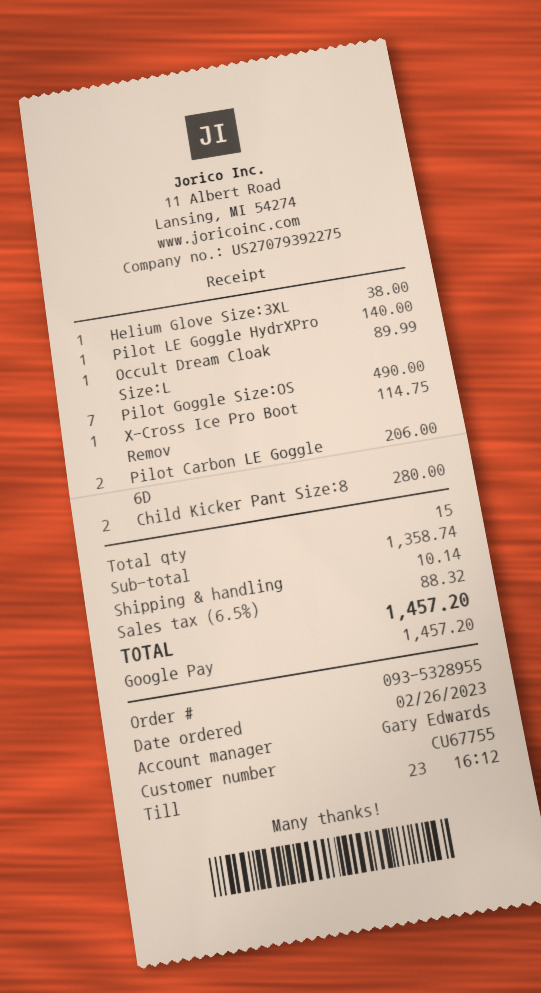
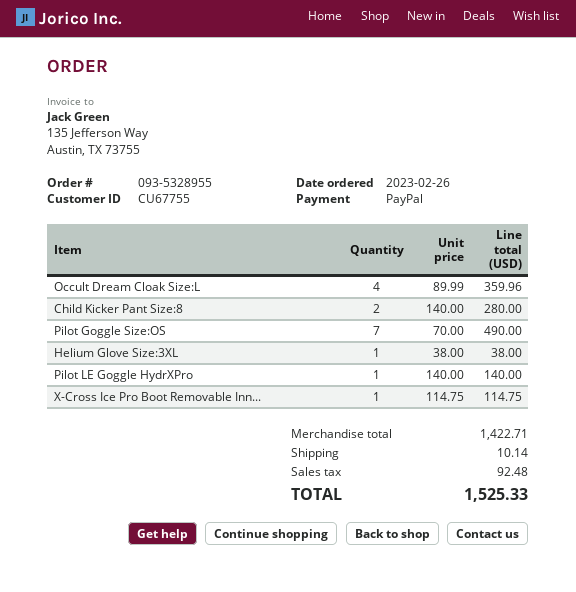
payment method: Google Pay -> PayPal
Occult Dream Cloak Size:L: 1 for 89.99 -> 4 for 359.96
Pilot Carbon LE Goggle 6D: 2 for 206.00 -> none
subtotal: 1358.74 -> 1422.71
tax: 88.32 -> 92.48
total: 1457.20 -> 1525.33

